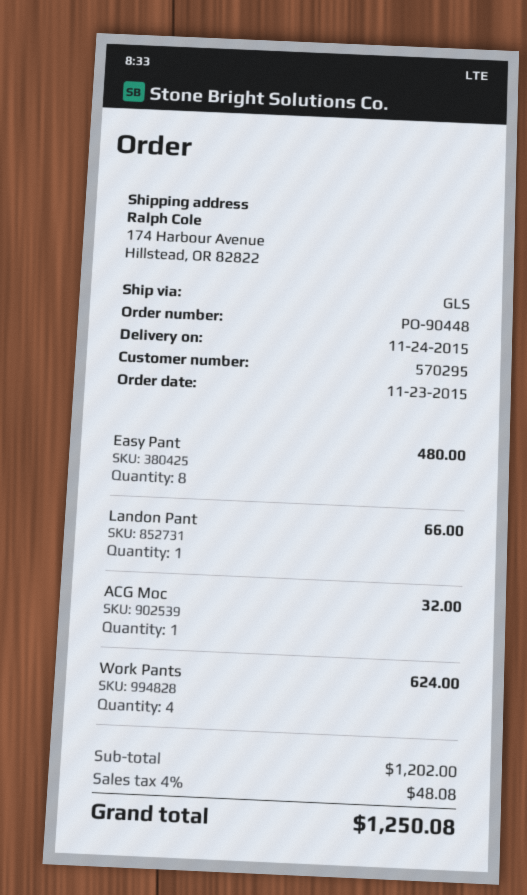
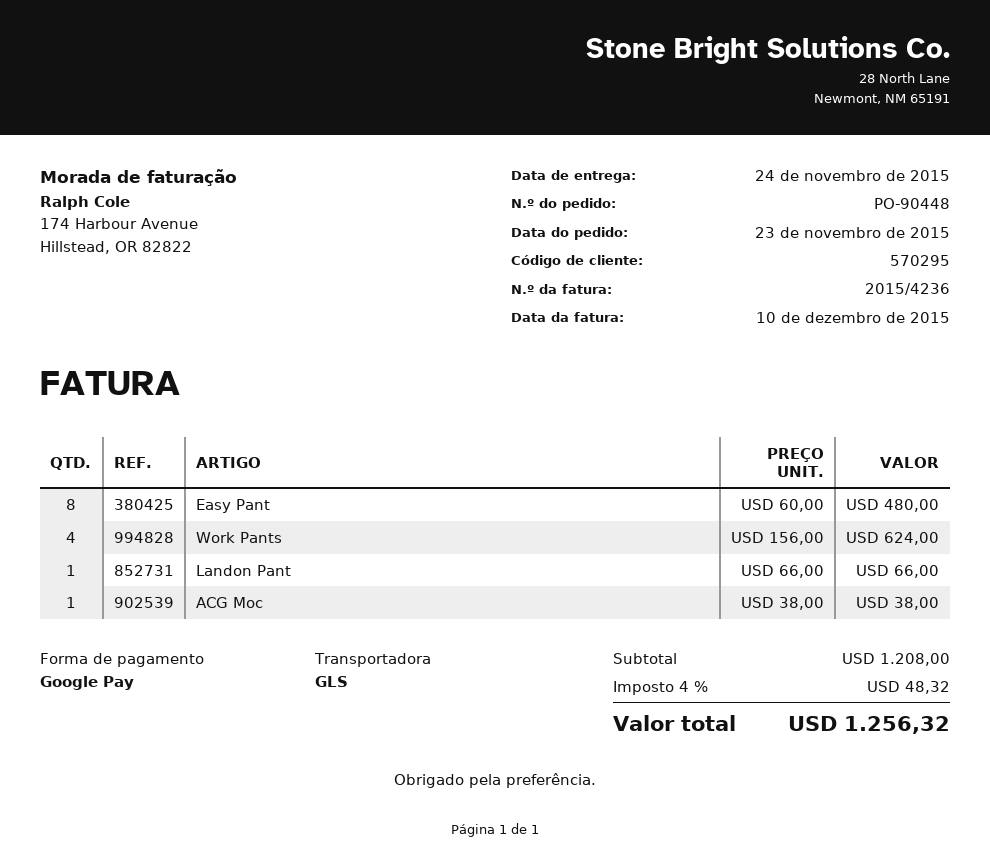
ACG Moc: 1 for 32.00 -> 1 for 38.00
subtotal: 1202.00 -> 1208.00
tax: 4% = 48.08 -> 4% = 48.32
total: 1250.08 -> 1256.32

